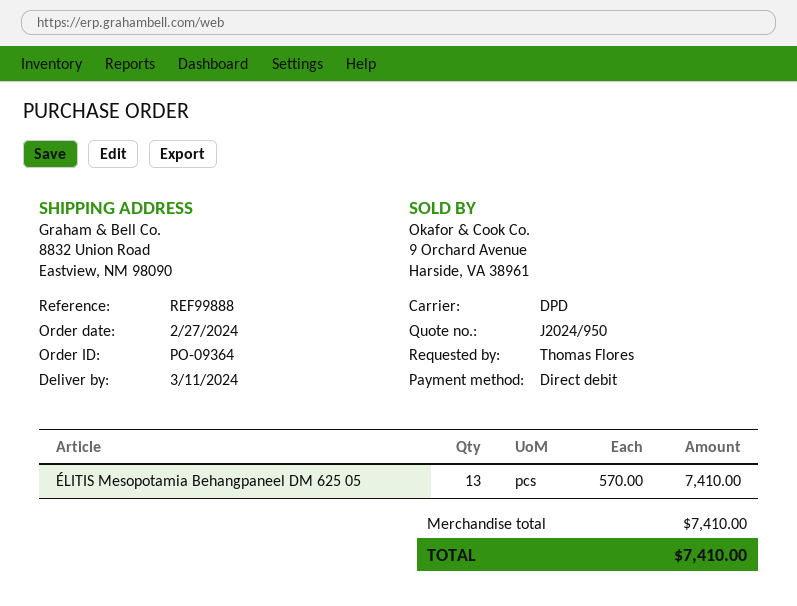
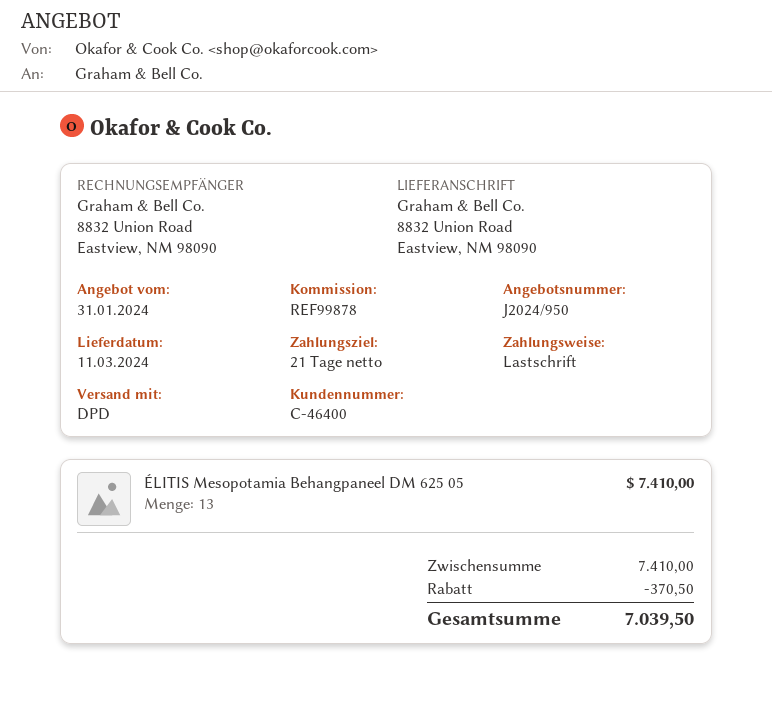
reference: REF99888 -> REF99878
discount: none -> 370.50
total: 7410.00 -> 7039.50

